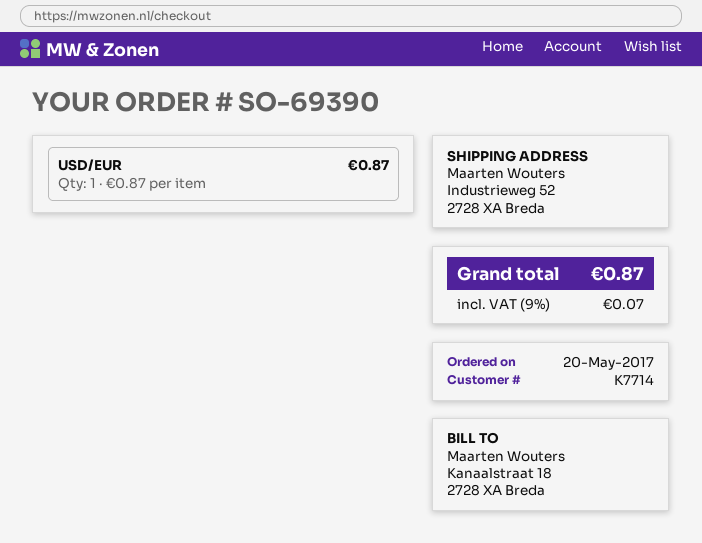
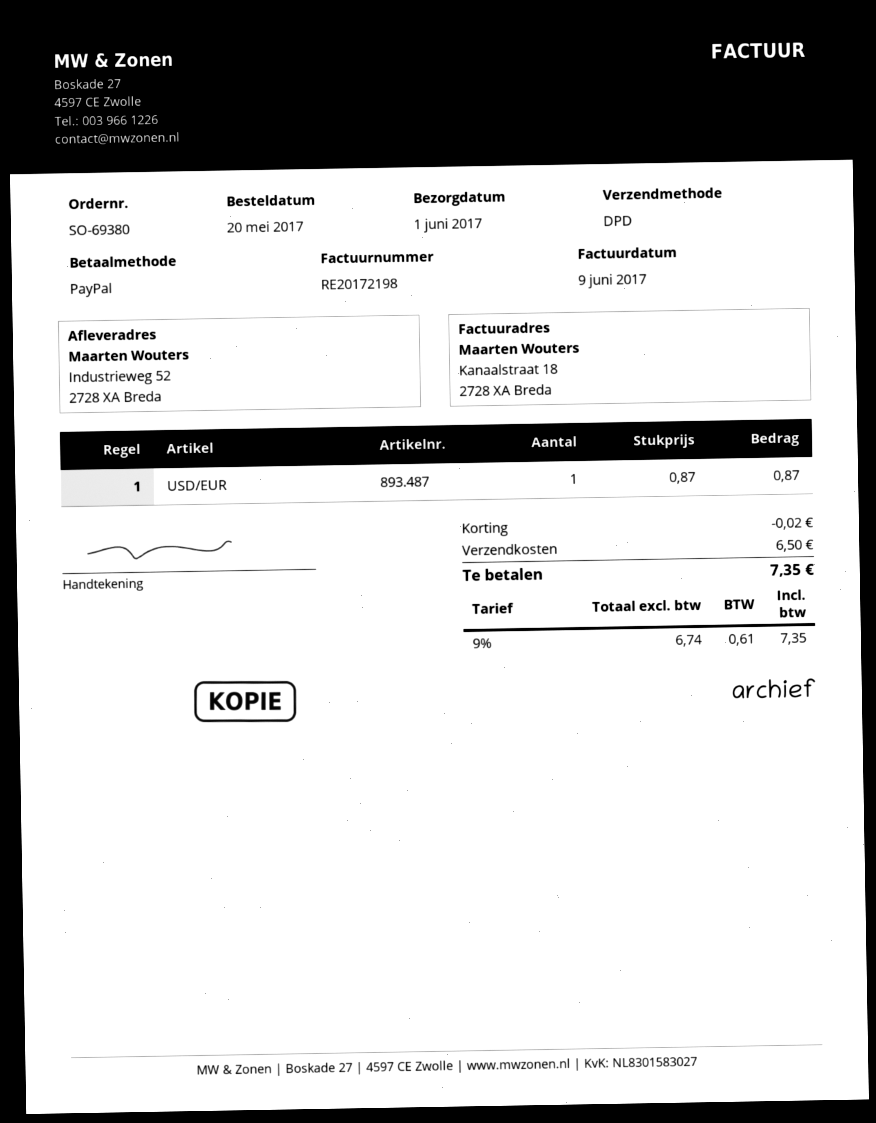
order number: SO-69390 -> SO-69380
discount: none -> 0.02
shipping: none -> 6.50
tax: 9% = 0.07 -> 9% = 0.61
total: 0.87 -> 7.35

